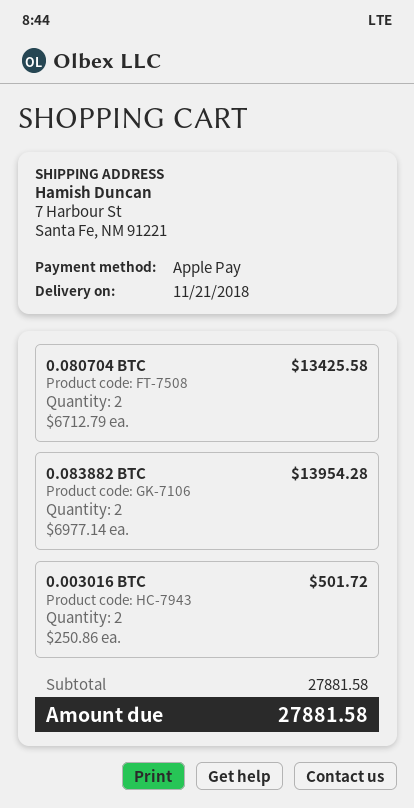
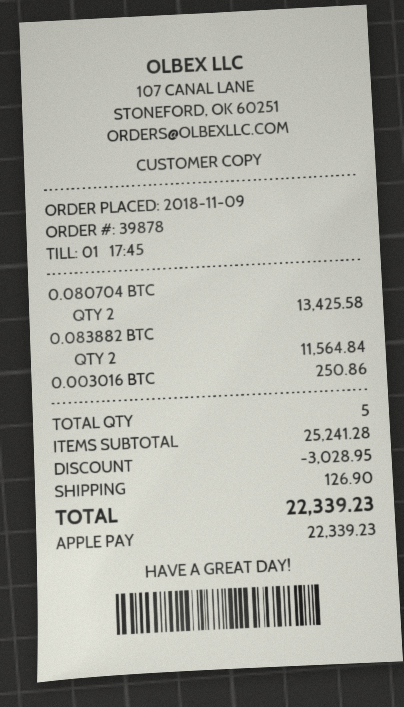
0.083882 BTC: 2 for 13954.28 -> 2 for 11564.84
0.003016 BTC: 2 for 501.72 -> 1 for 250.86
subtotal: 27881.58 -> 25241.28
discount: none -> 3028.95
shipping: none -> 126.90
total: 27881.58 -> 22339.23

